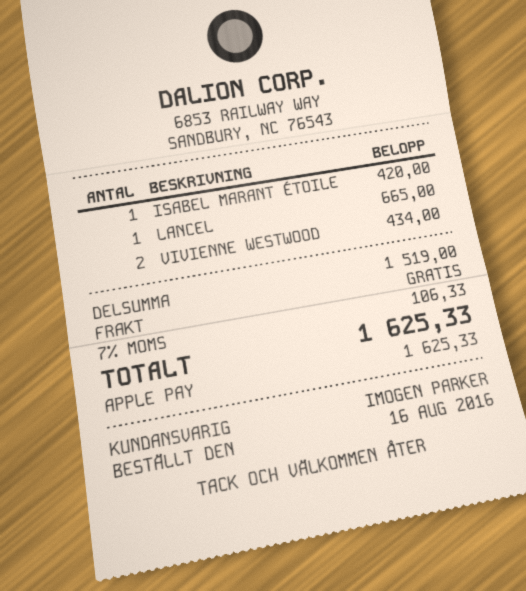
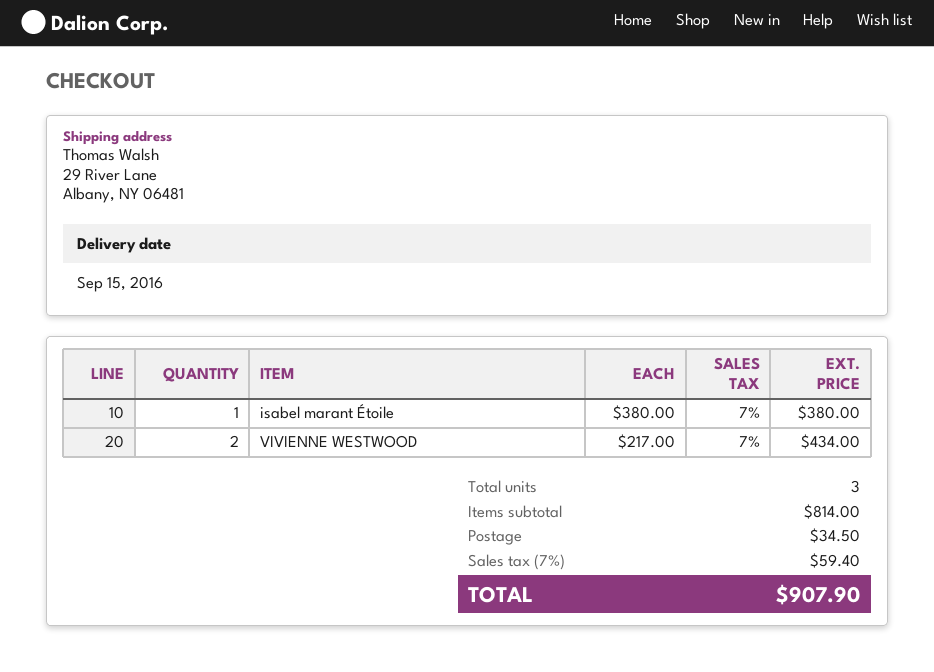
ISABEL MARANT ÉTOILE: 1 for 420.00 -> 1 for 380.00
LANCEL: 1 for 665.00 -> none
subtotal: 1519.00 -> 814.00
shipping: 0.00 -> 34.50
tax: 7% = 106.33 -> 7% = 59.40
total: 1625.33 -> 907.90

